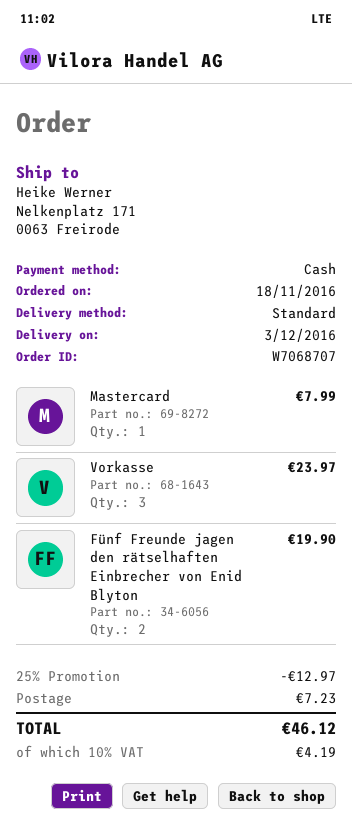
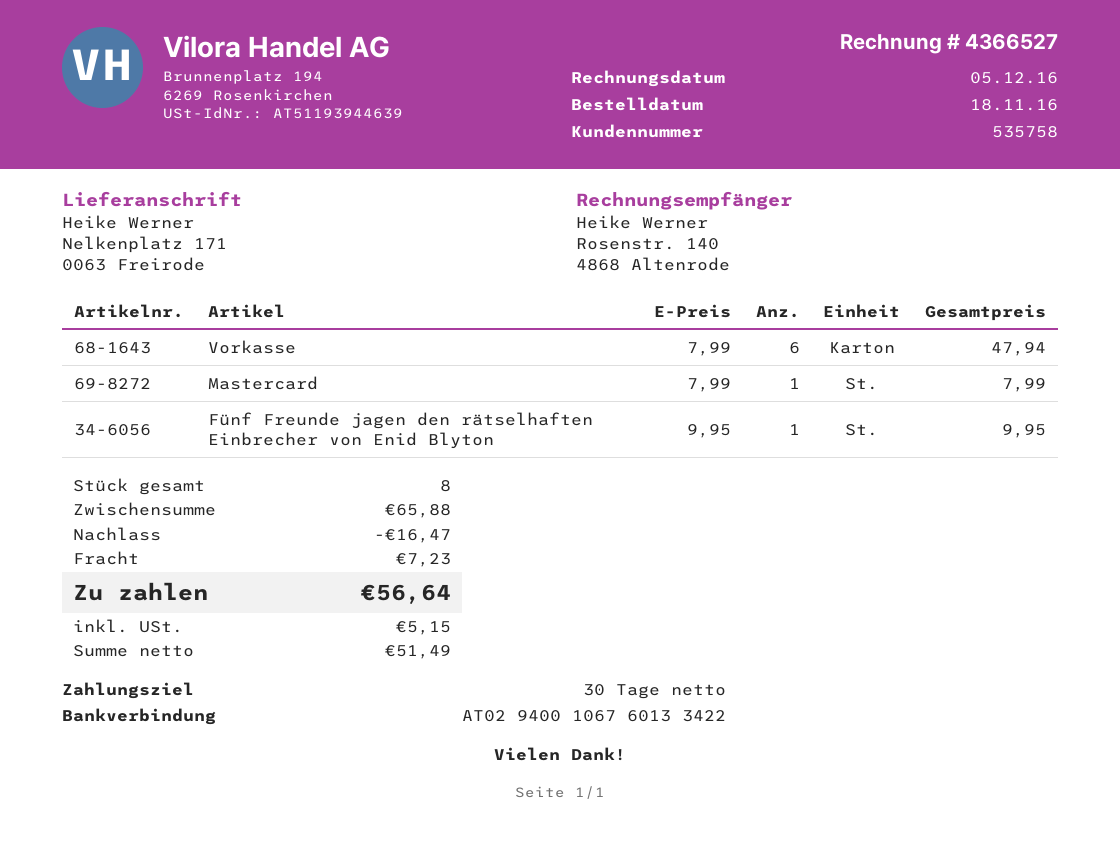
Vorkasse: 3 for 23.97 -> 6 for 47.94
Fünf Freunde jagen den rätselhaften Einbrecher von Enid Blyton: 2 for 19.90 -> 1 for 9.95
discount: 12.97 -> 16.47
tax: 4.19 -> 5.15
total: 46.12 -> 56.64

